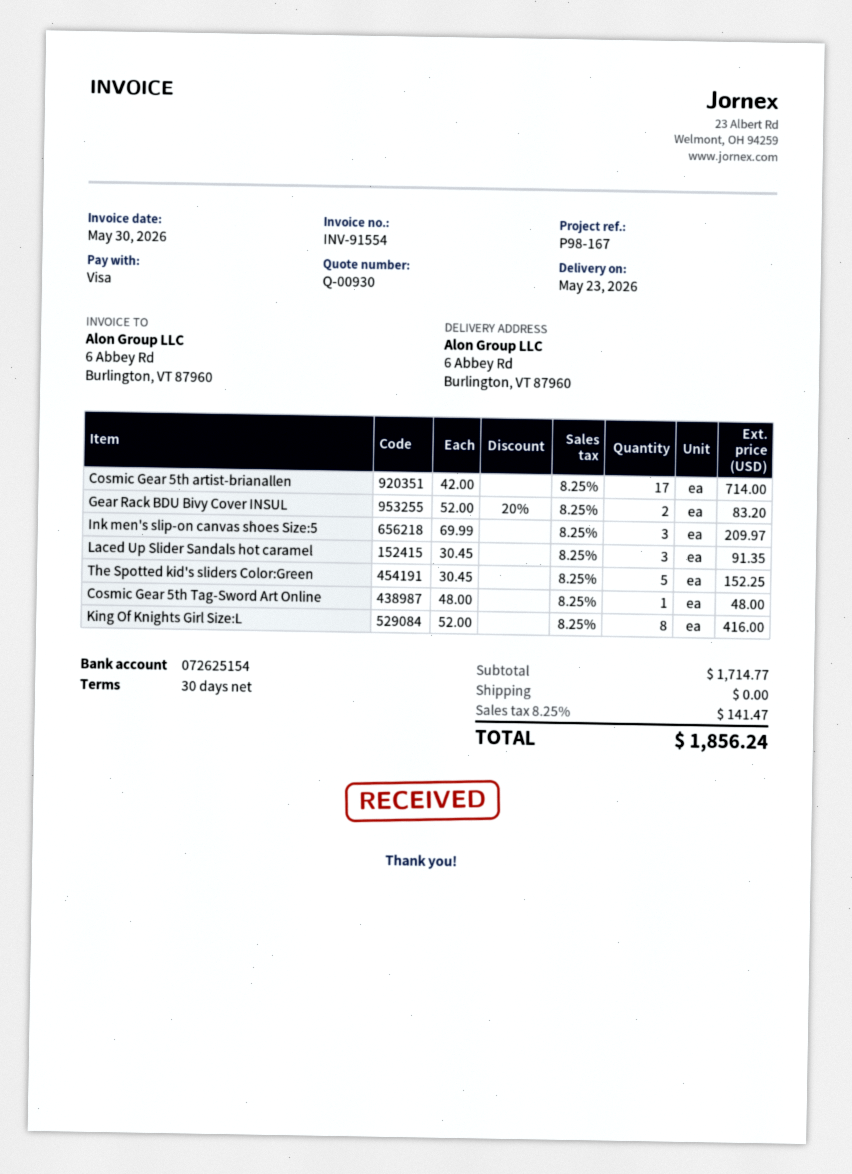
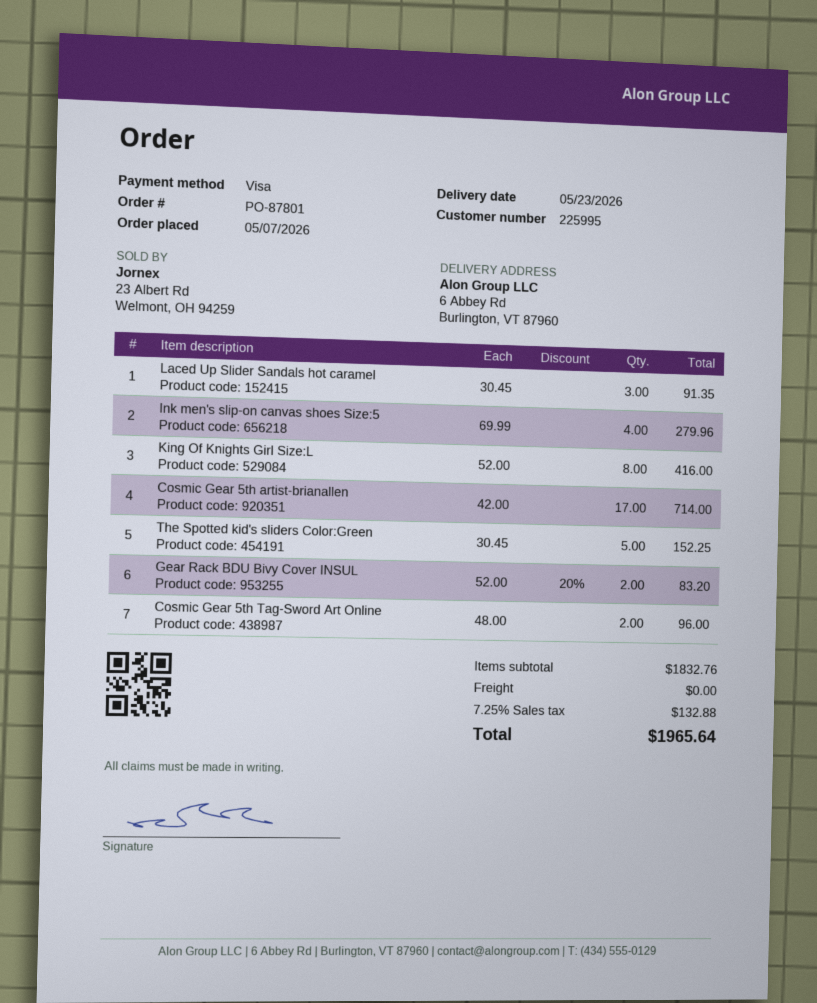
Ink men's slip-on canvas shoes Size:5: 3 x 69.99 = 209.97 -> 4 x 69.99 = 279.96
Cosmic Gear 5th Tag-Sword Art Online: 1 x 48.00 = 48.00 -> 2 x 48.00 = 96.00
subtotal: 1714.77 -> 1832.76
tax: 8.25% = 141.47 -> 7.25% = 132.88
total: 1856.24 -> 1965.64

